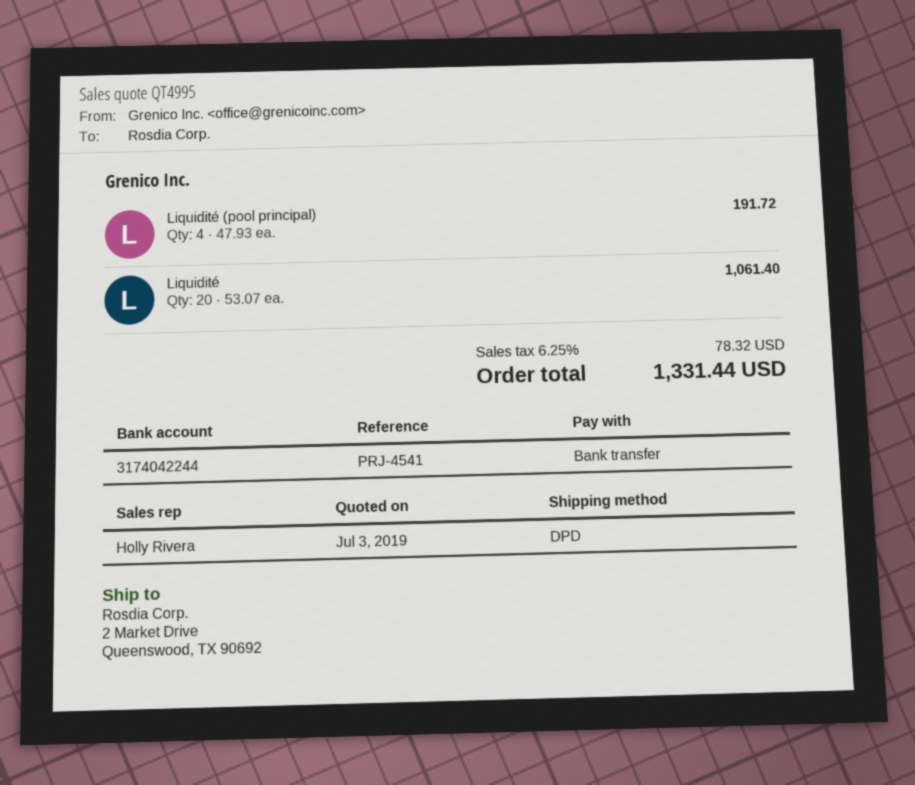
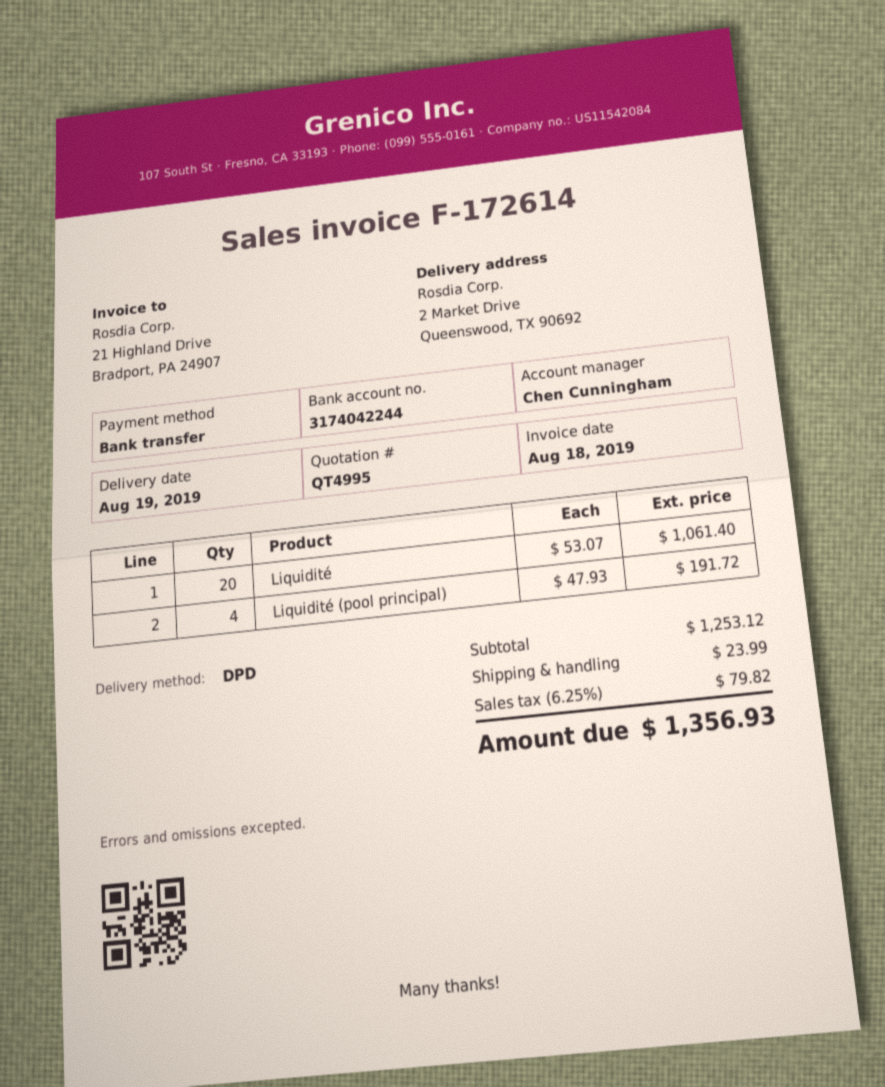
sales rep: Holly Rivera -> Chen Cunningham
shipping: none -> 23.99
tax: 6.25% = 78.32 -> 6.25% = 79.82
total: 1331.44 -> 1356.93

